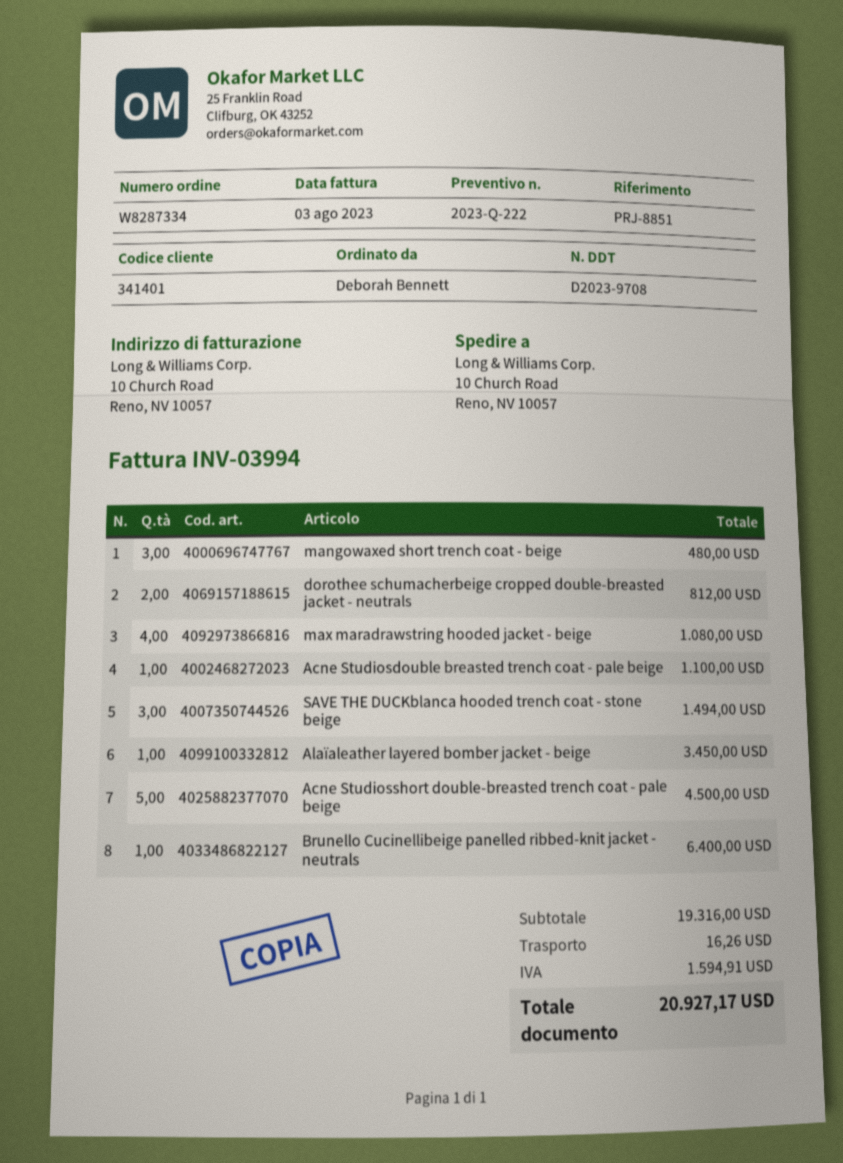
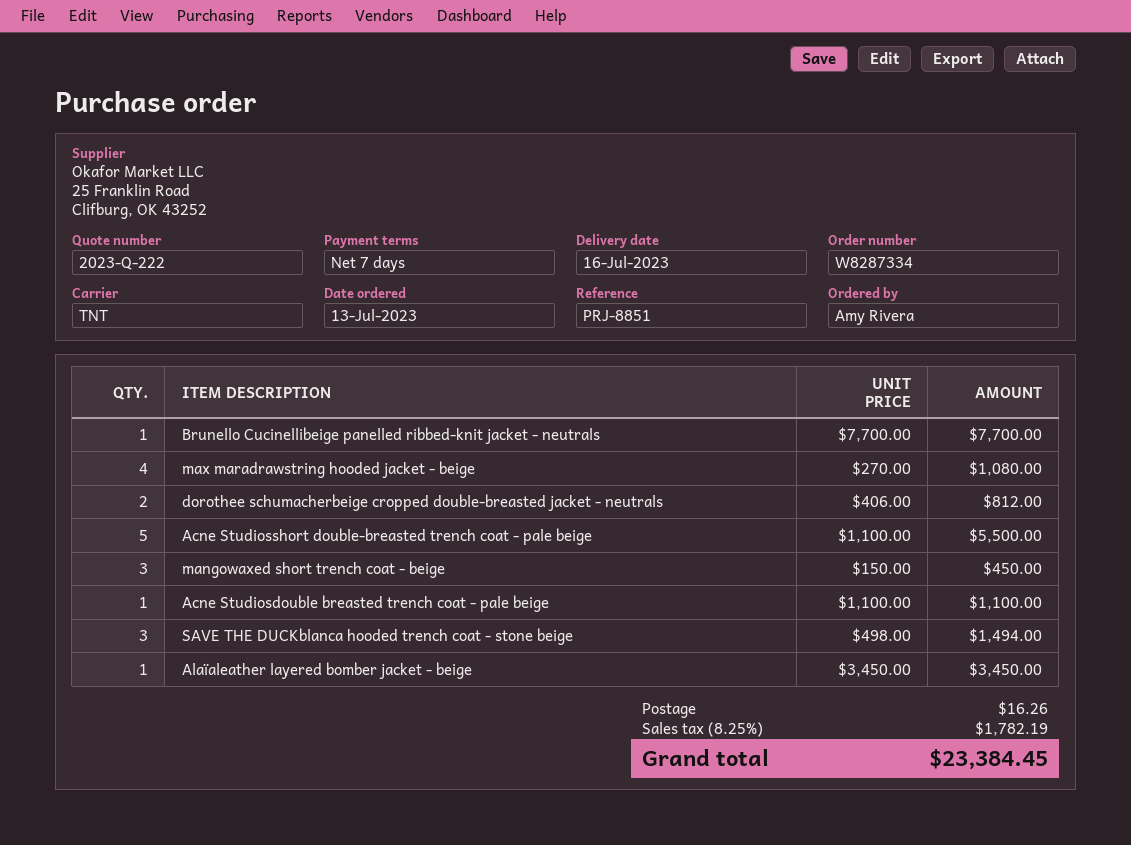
ordered by: Deborah Bennett -> Amy Rivera
mangowaxed short trench coat - beige: 3 for 480.00 -> 3 for 450.00
Acne Studiosshort double-breasted trench coat - pale beige: 5 for 4500.00 -> 5 for 5500.00
Brunello Cucinellibeige panelled ribbed-knit jacket - neutrals: 1 for 6400.00 -> 1 for 7700.00
tax: 1594.91 -> 1782.19
total: 20927.17 -> 23384.45

